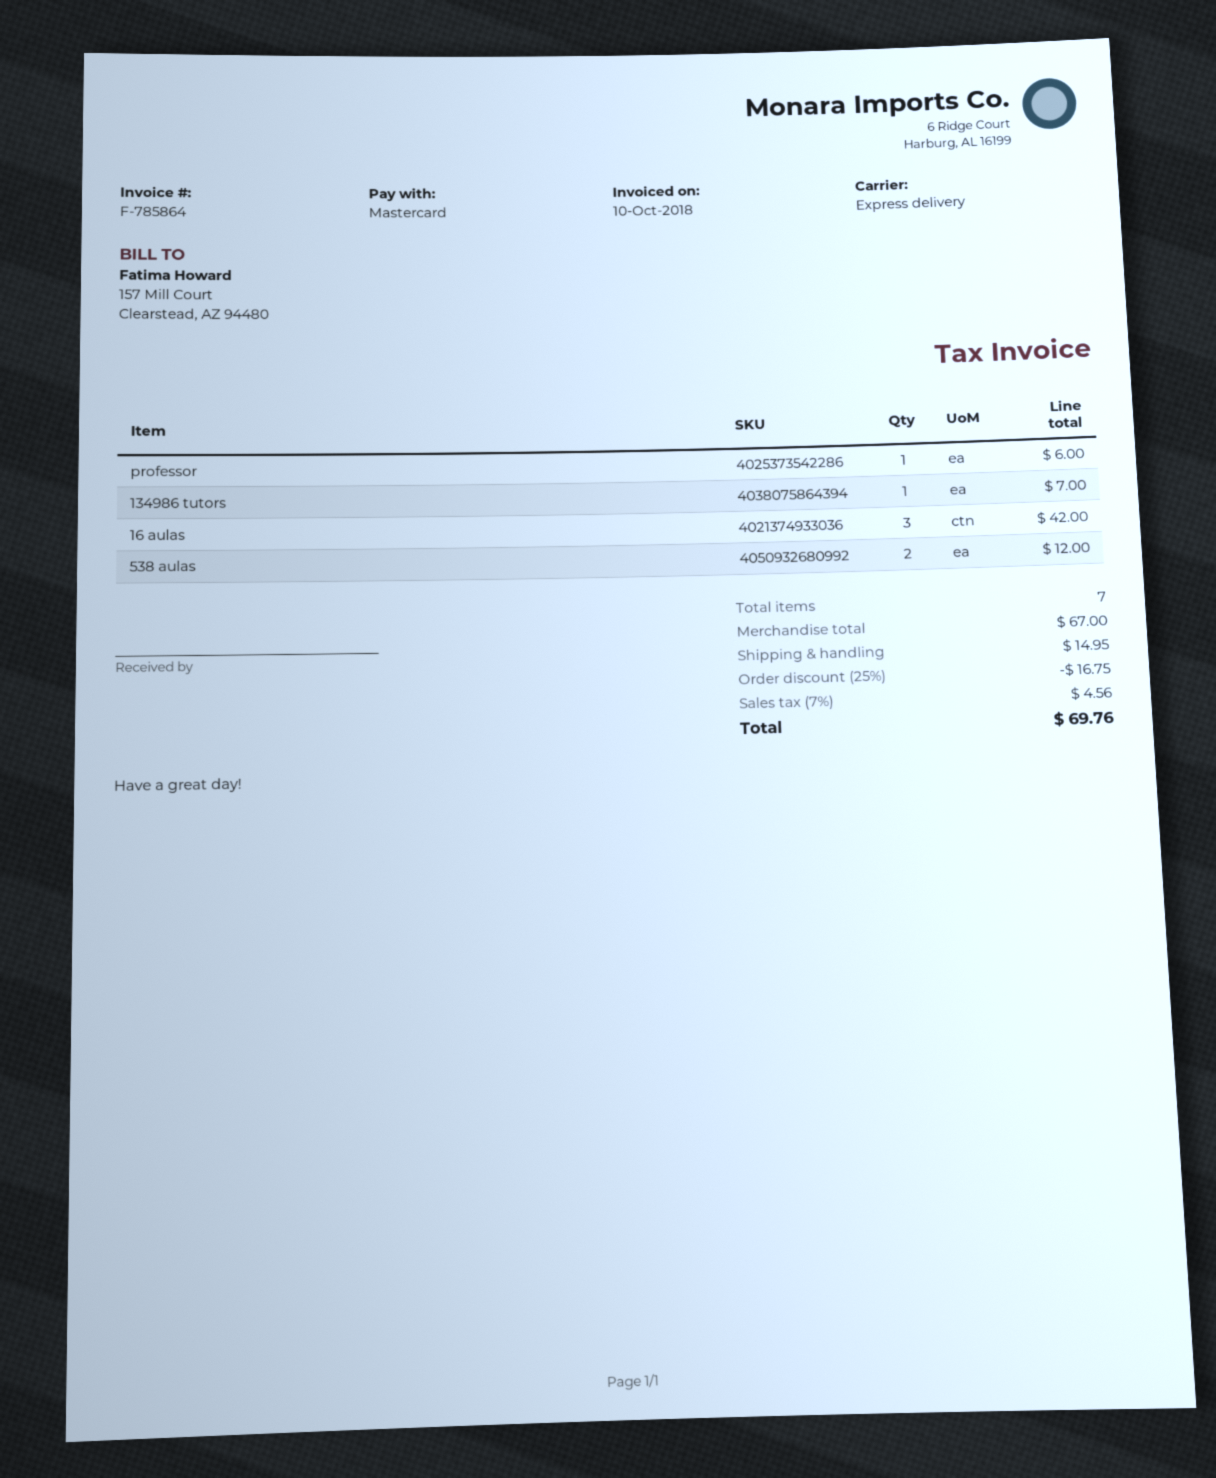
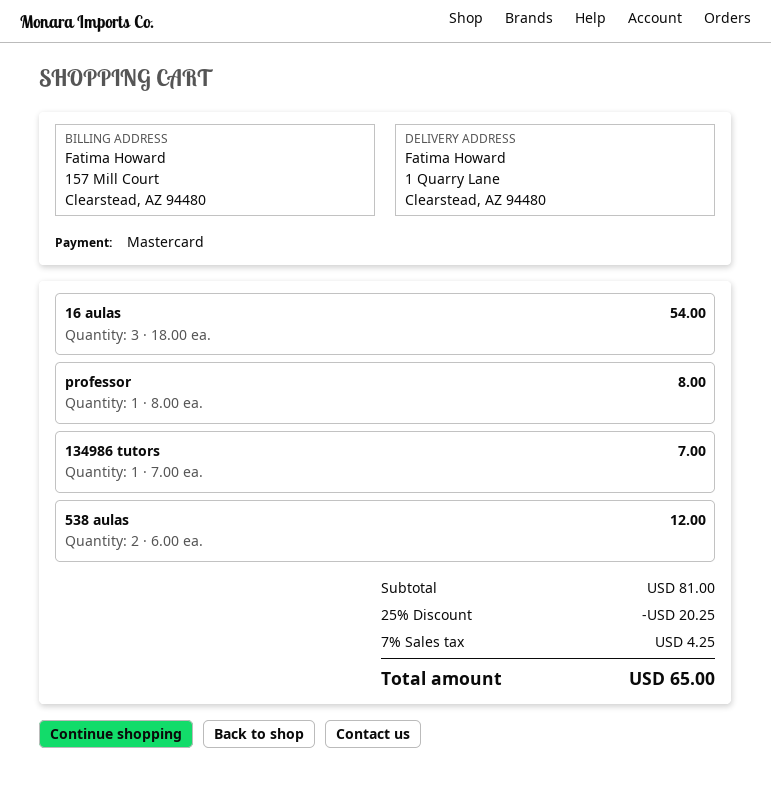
professor: 1 for 6.00 -> 1 for 8.00
16 aulas: 3 for 42.00 -> 3 for 54.00
subtotal: 67.00 -> 81.00
discount: 25% = 16.75 -> 25% = 20.25
shipping: 14.95 -> none
tax: 7% = 4.56 -> 7% = 4.25
total: 69.76 -> 65.00

